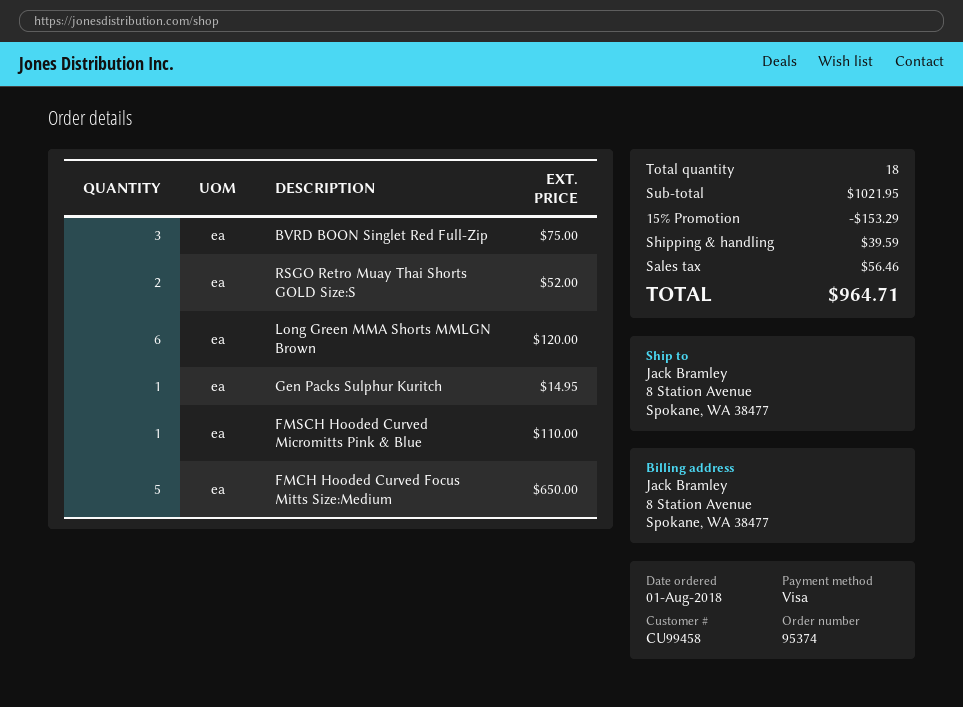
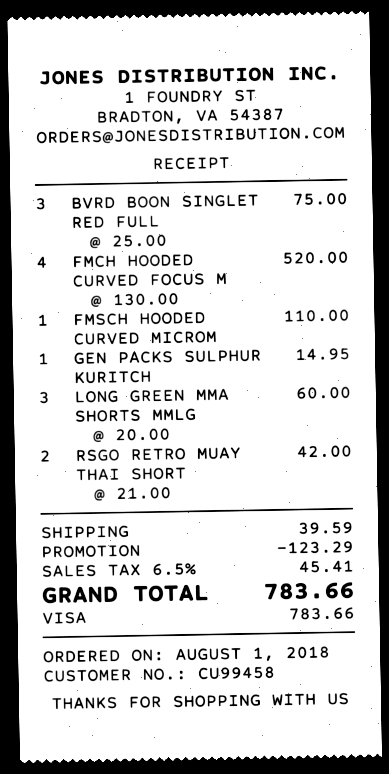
RSGO Retro Muay Thai Shorts GOLD Size:S: 2 for 52.00 -> 2 for 42.00
Long Green MMA Shorts MMLGN Brown: 6 for 120.00 -> 3 for 60.00
FMCH Hooded Curved Focus Mitts Size:Medium: 5 for 650.00 -> 4 for 520.00
discount: 153.29 -> 123.29
tax: 56.46 -> 45.41
total: 964.71 -> 783.66

